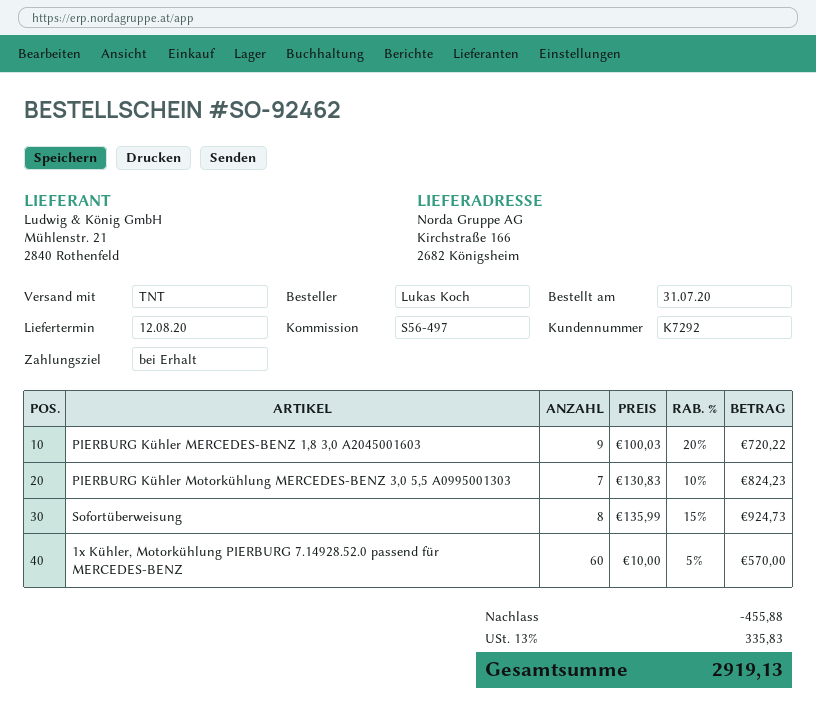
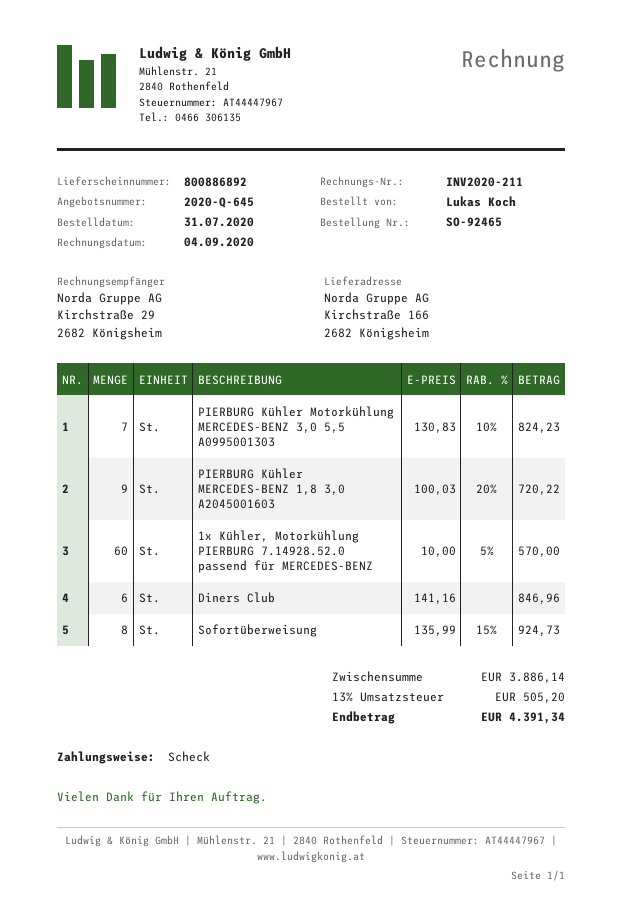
order number: SO-92462 -> SO-92465
Diners Club: none -> 6 x 141.16 = 846.96
discount: 455.88 -> none
tax: 13% = 335.83 -> 13% = 505.20
total: 2919.13 -> 4391.34

